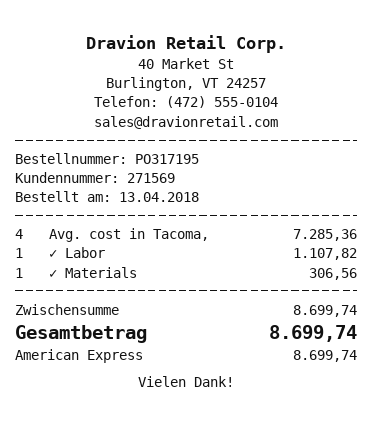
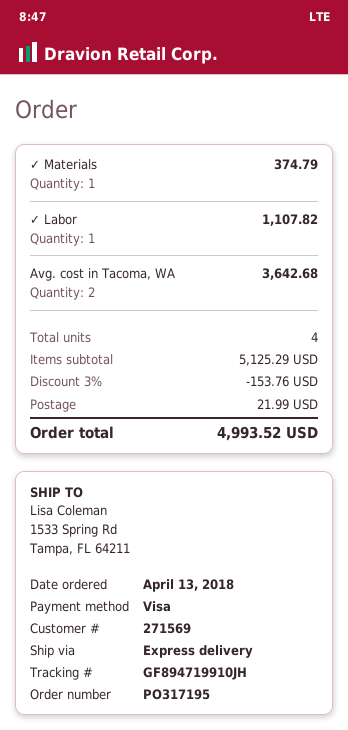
payment method: American Express -> Visa
Avg. cost in Tacoma,: 4 for 7285.36 -> 2 for 3642.68
✓ Materials: 1 for 306.56 -> 1 for 374.79
subtotal: 8699.74 -> 5125.29
discount: none -> 3% = 153.76
shipping: none -> 21.99
total: 8699.74 -> 4993.52

